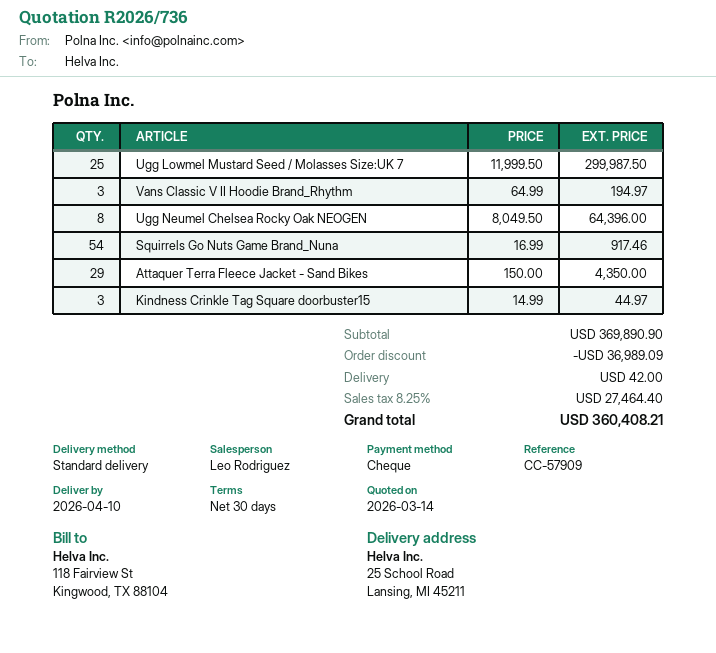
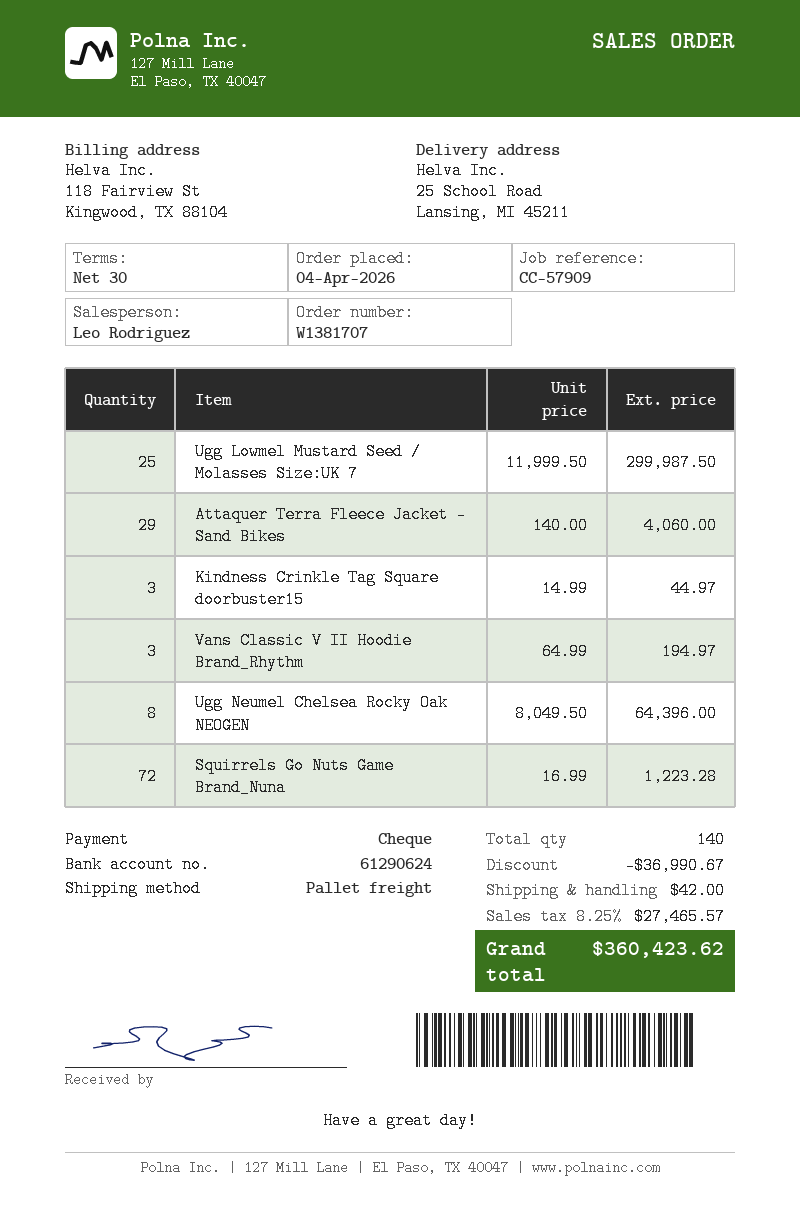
shipping method: standard -> pallet freight
Squirrels Go Nuts Game Brand_Nuna: 54 x 16.99 = 917.46 -> 72 x 16.99 = 1223.28
Attaquer Terra Fleece Jacket - Sand Bikes: 29 x 150.00 = 4350.00 -> 29 x 140.00 = 4060.00
discount: 36989.09 -> 36990.67
tax: 8.25% = 27464.40 -> 8.25% = 27465.57
total: 360408.21 -> 360423.62

